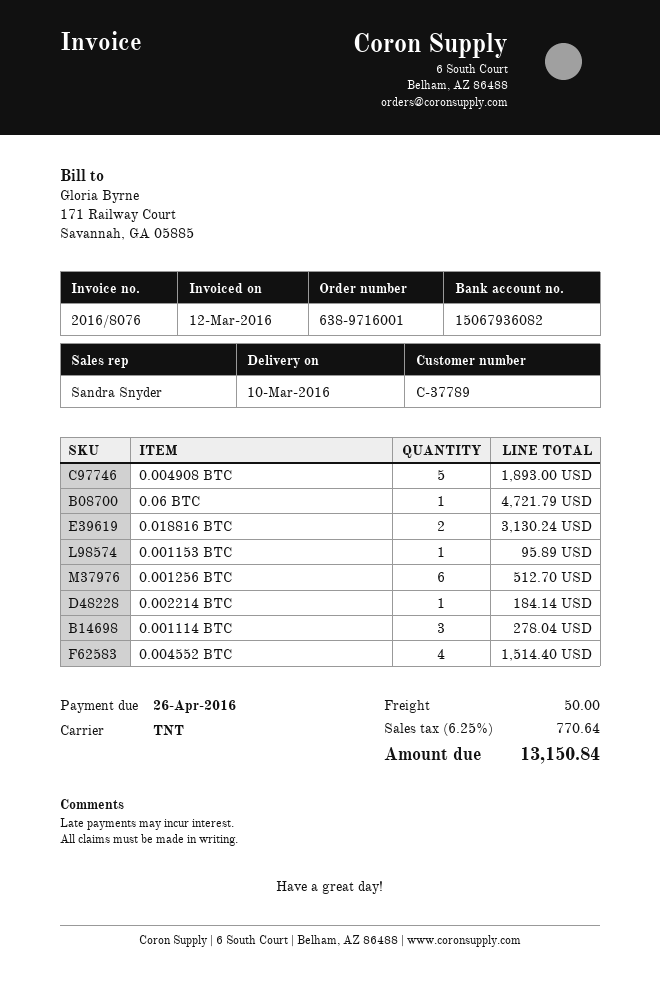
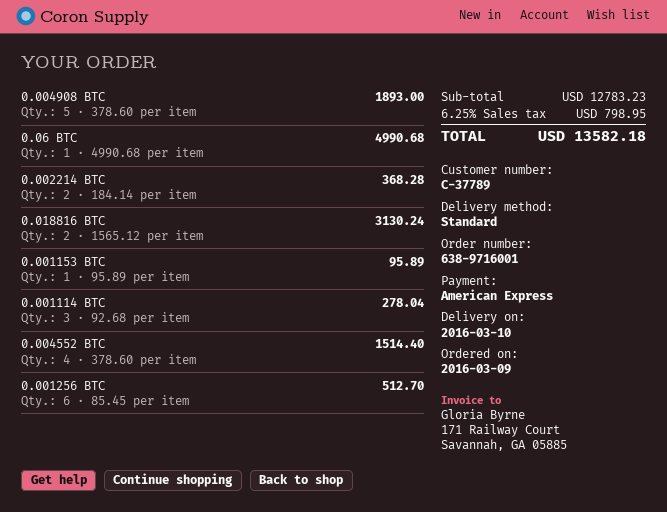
shipping method: TNT -> standard
0.06 BTC: 1 for 4721.79 -> 1 for 4990.68
0.002214 BTC: 1 for 184.14 -> 2 for 368.28
shipping: 50.00 -> none
tax: 6.25% = 770.64 -> 6.25% = 798.95
total: 13150.84 -> 13582.18

